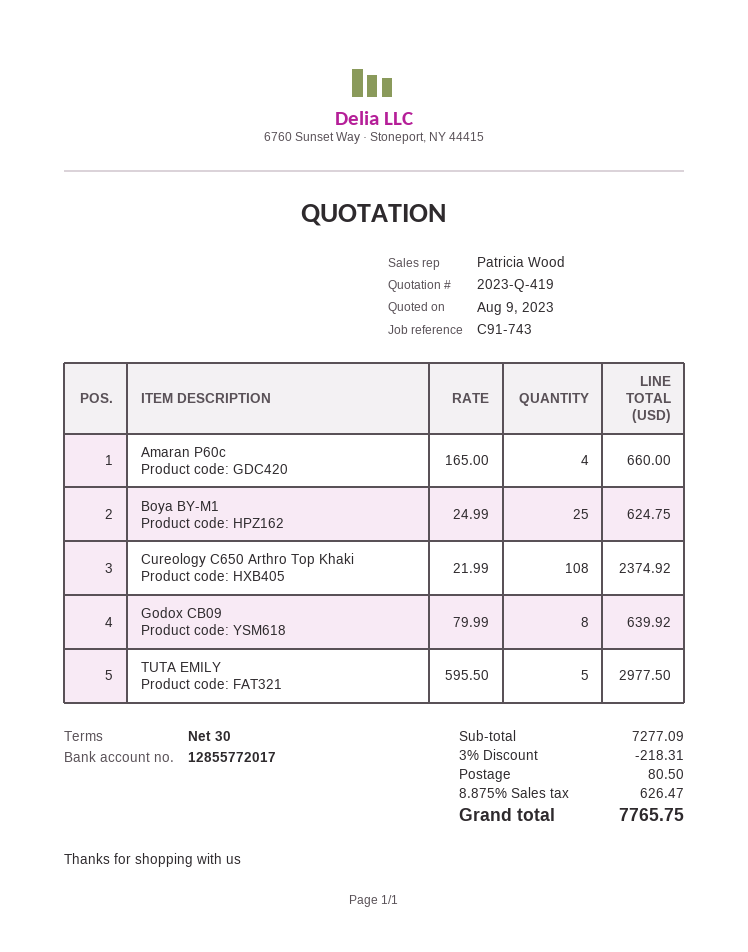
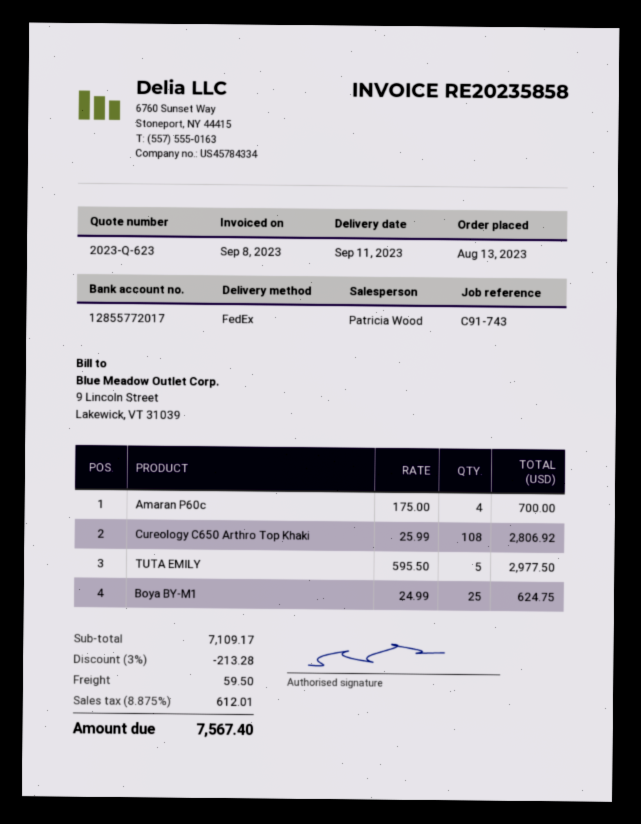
quote number: 2023-Q-419 -> 2023-Q-623
Amaran P60c: 4 x 165.00 = 660.00 -> 4 x 175.00 = 700.00
Cureology C650 Arthro Top Khaki: 108 x 21.99 = 2374.92 -> 108 x 25.99 = 2806.92
Godox CB09: 8 x 79.99 = 639.92 -> none
subtotal: 7277.09 -> 7109.17
discount: 3% = 218.31 -> 3% = 213.28
shipping: 80.50 -> 59.50
tax: 8.875% = 626.47 -> 8.875% = 612.01
total: 7765.75 -> 7567.40

